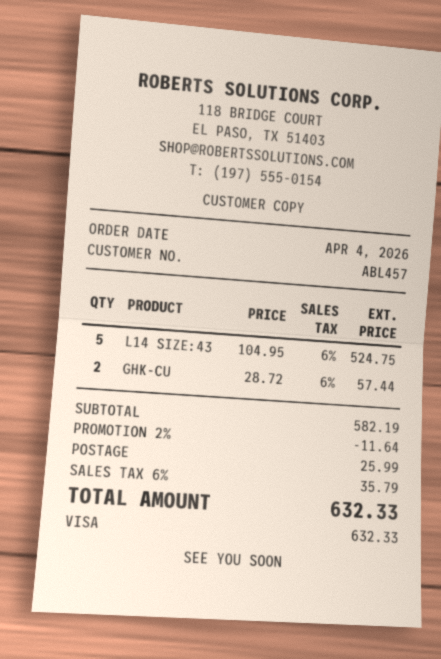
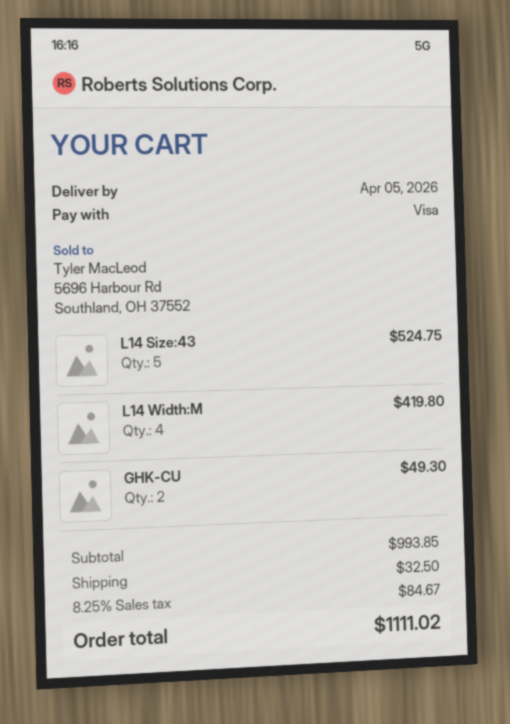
GHK-CU: 2 for 57.44 -> 2 for 49.30
L14 Width:M: none -> 4 for 419.80
subtotal: 582.19 -> 993.85
discount: 2% = 11.64 -> none
shipping: 25.99 -> 32.50
tax: 6% = 35.79 -> 8.25% = 84.67
total: 632.33 -> 1111.02

